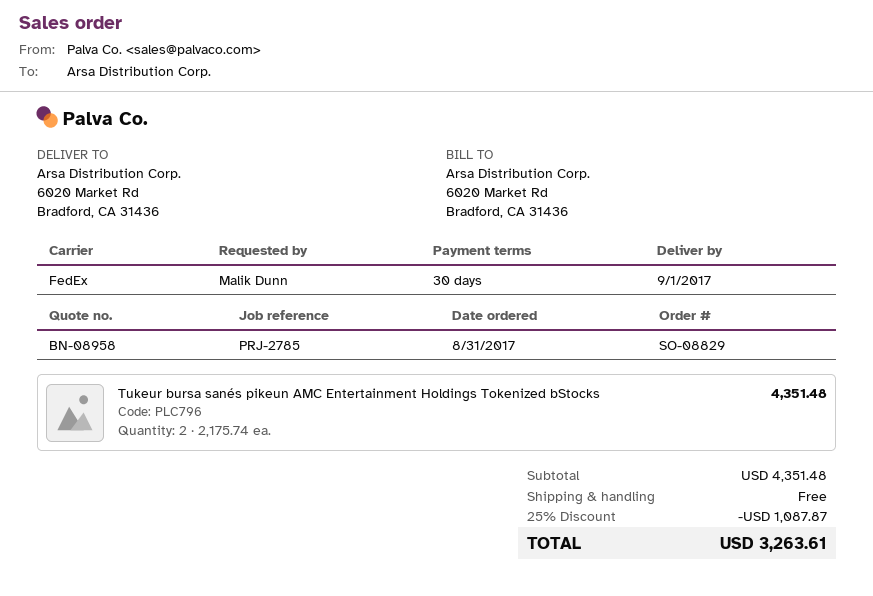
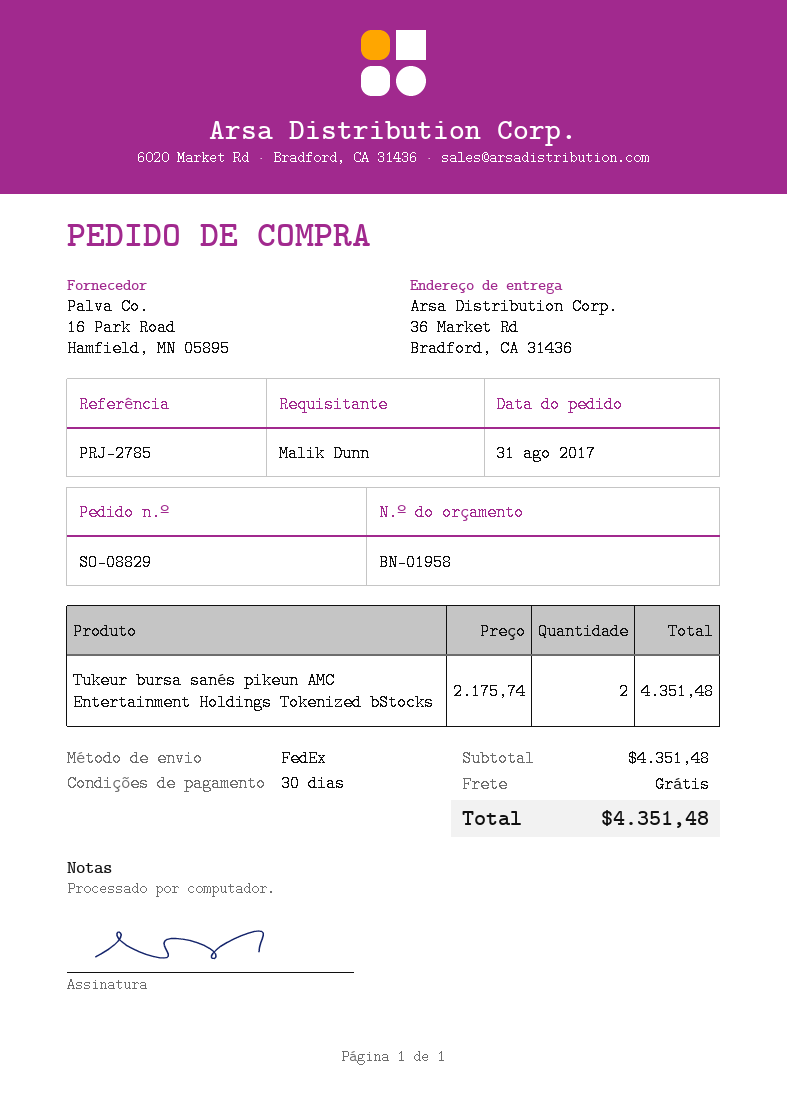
quote number: BN-08958 -> BN-01958
ship to: 6020 Market Rd, Bradford, CA 31436 -> 36 Market Rd, Bradford, CA 31436
discount: 25% = 1087.87 -> none
total: 3263.61 -> 4351.48

